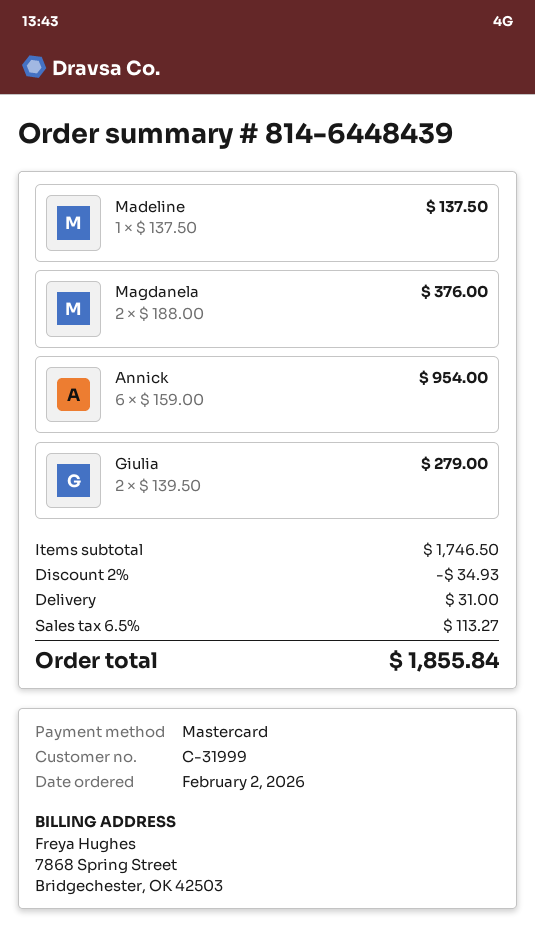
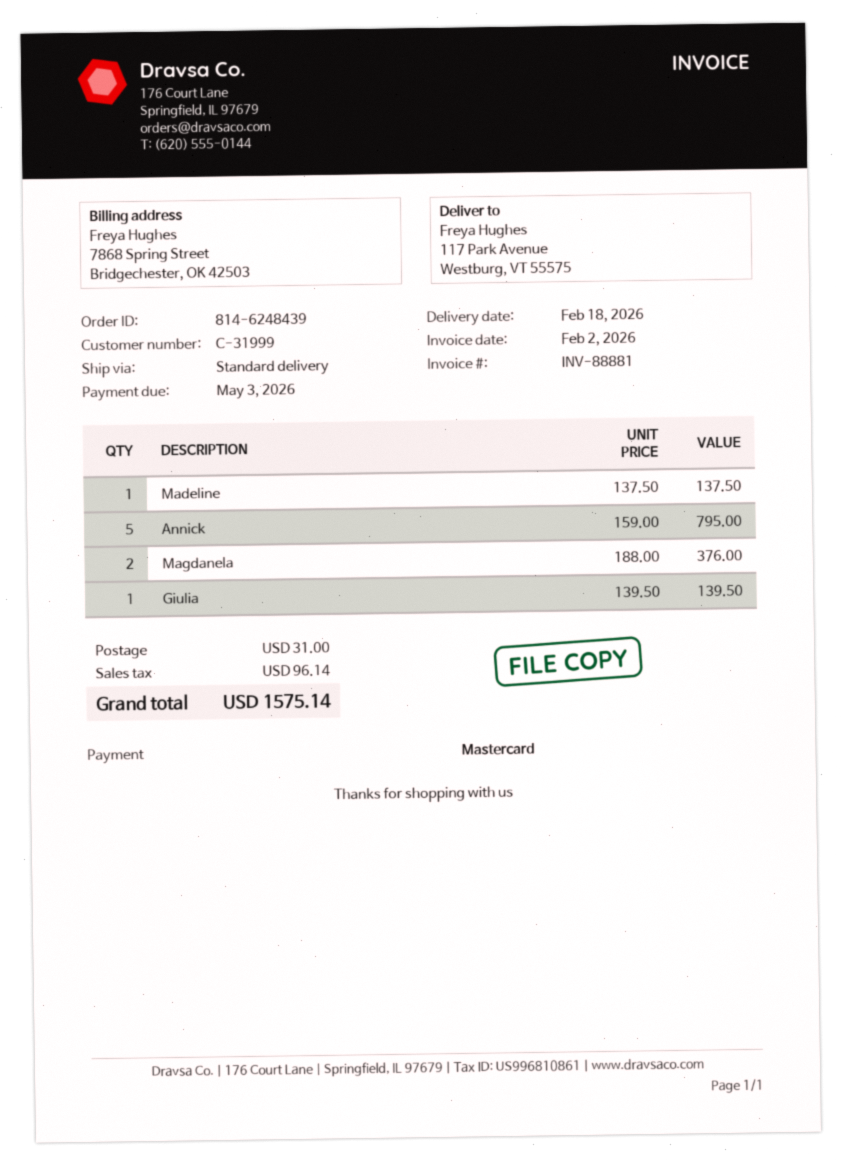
order number: 814-6448439 -> 814-6248439
Annick: 6 x 159.00 = 954.00 -> 5 x 159.00 = 795.00
Giulia: 2 x 139.50 = 279.00 -> 1 x 139.50 = 139.50
discount: 2% = 34.93 -> none
tax: 113.27 -> 96.14
total: 1855.84 -> 1575.14

